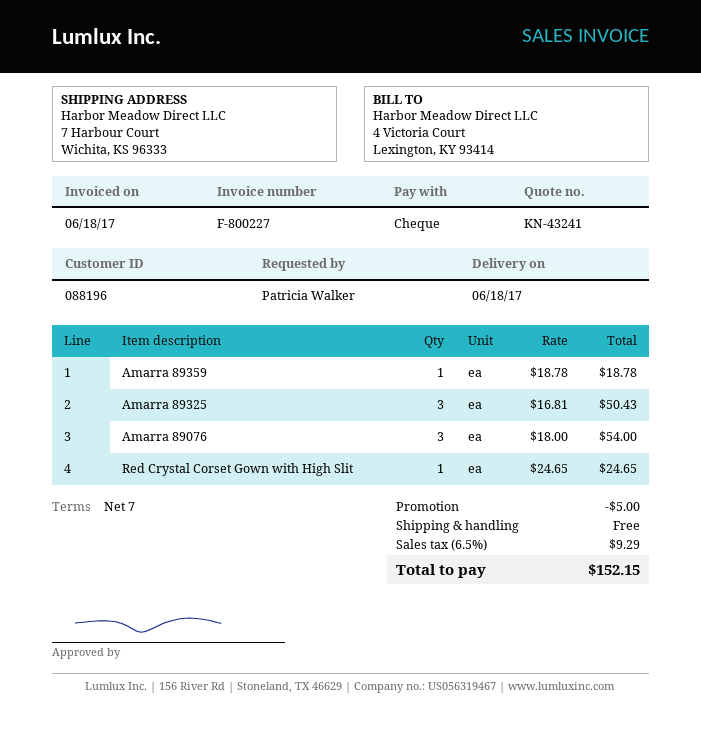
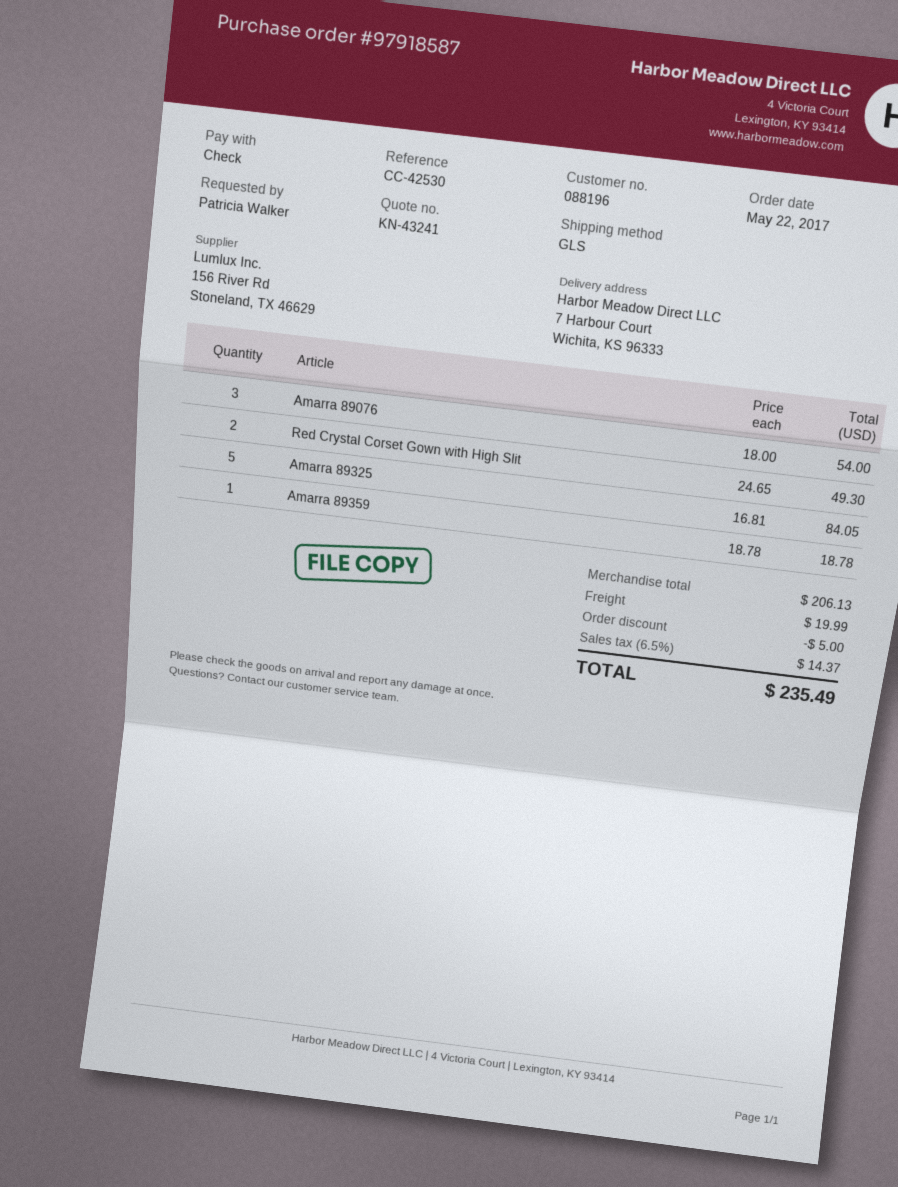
Amarra 89325: 3 x 16.81 = 50.43 -> 5 x 16.81 = 84.05
Red Crystal Corset Gown with High Slit: 1 x 24.65 = 24.65 -> 2 x 24.65 = 49.30
shipping: 0.00 -> 19.99
tax: 6.5% = 9.29 -> 6.5% = 14.37
total: 152.15 -> 235.49

